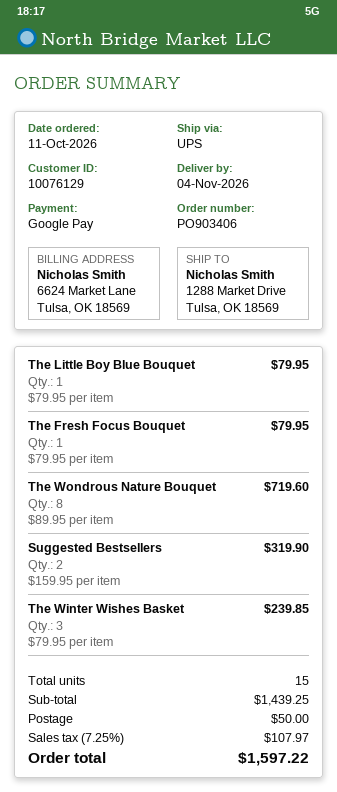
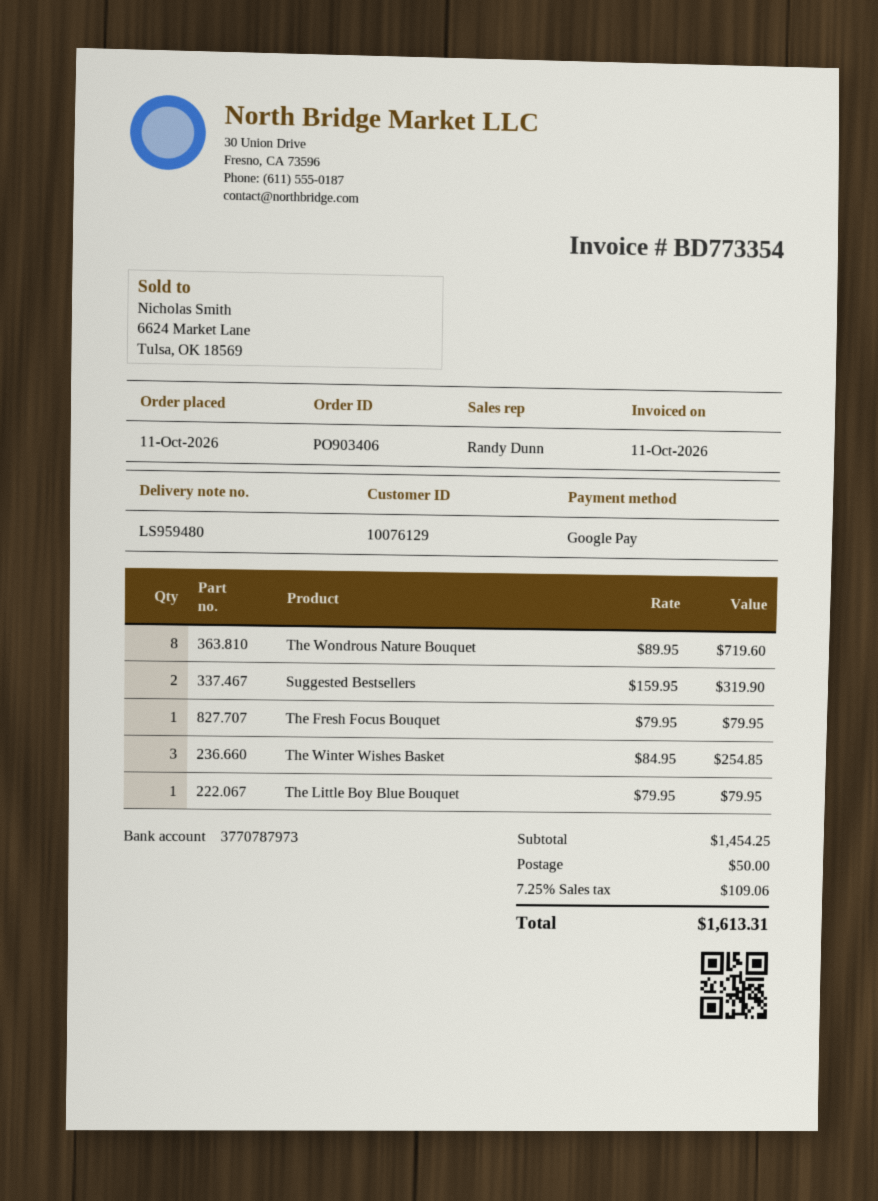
The Winter Wishes Basket: 3 x 79.95 = 239.85 -> 3 x 84.95 = 254.85
subtotal: 1439.25 -> 1454.25
tax: 7.25% = 107.97 -> 7.25% = 109.06
total: 1597.22 -> 1613.31

